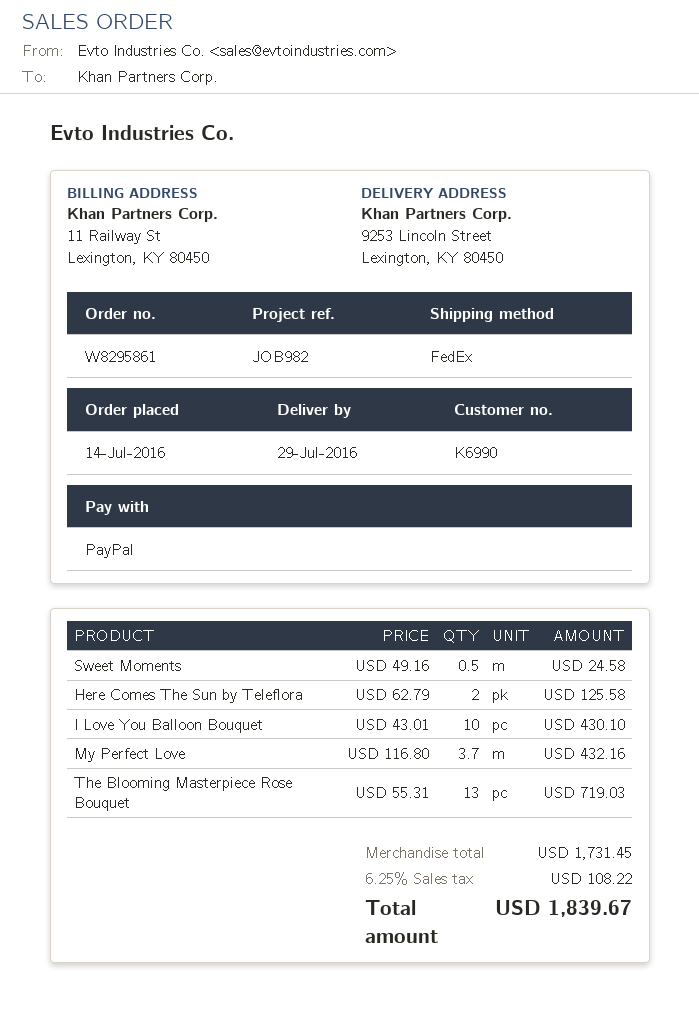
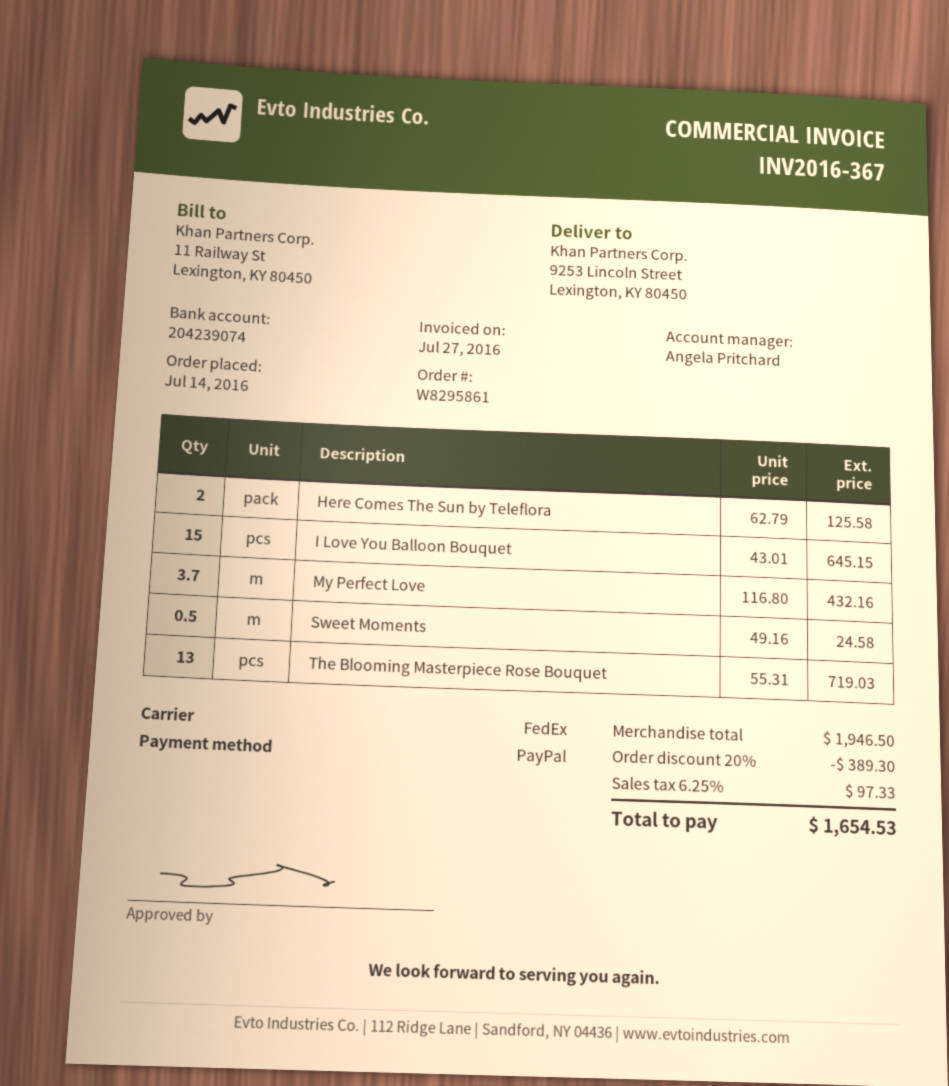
I Love You Balloon Bouquet: 10 x 43.01 = 430.10 -> 15 x 43.01 = 645.15
subtotal: 1731.45 -> 1946.50
discount: none -> 20% = 389.30
tax: 6.25% = 108.22 -> 6.25% = 97.33
total: 1839.67 -> 1654.53

